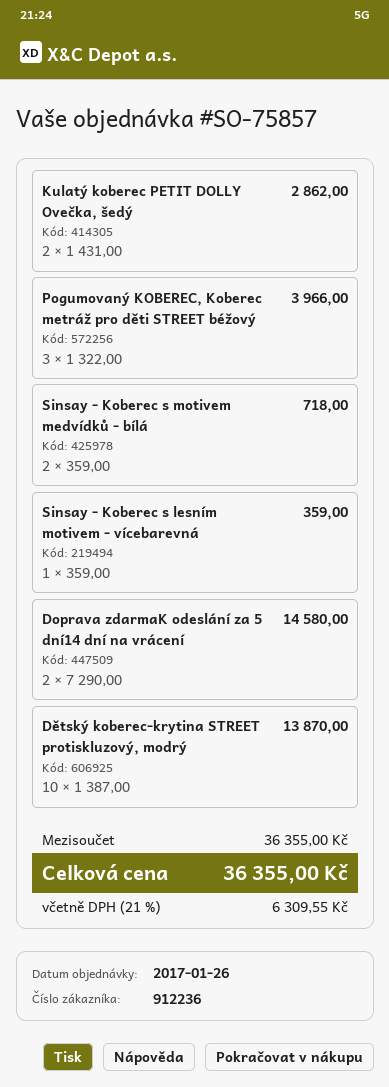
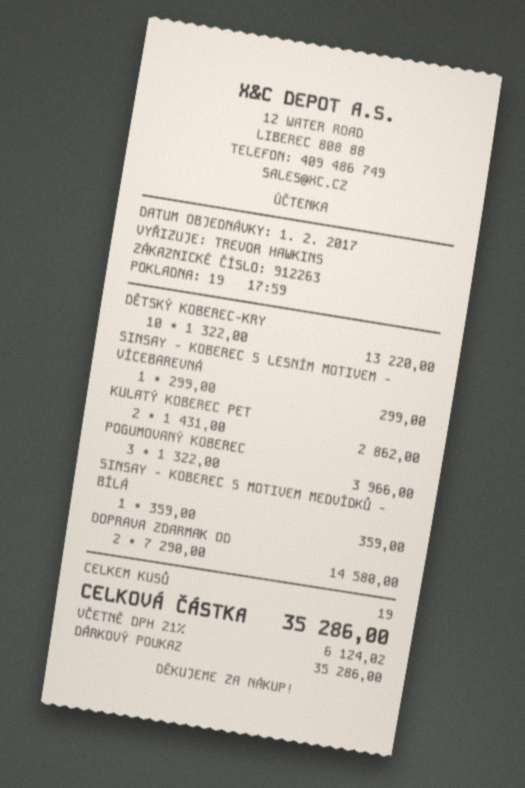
order date: 2017-01-26 -> 2017-02-01
customer number: 912236 -> 912263
Sinsay - Koberec s motivem medvídků - bílá: 2 x 359.00 = 718.00 -> 1 x 359.00 = 359.00
Sinsay - Koberec s lesním motivem - vícebarevná: 1 x 359.00 = 359.00 -> 1 x 299.00 = 299.00
Dětský koberec-krytina STREET protiskluzový, modrý: 10 x 1387.00 = 13870.00 -> 10 x 1322.00 = 13220.00
tax: 21% = 6309.55 -> 21% = 6124.02
total: 36355.00 -> 35286.00

